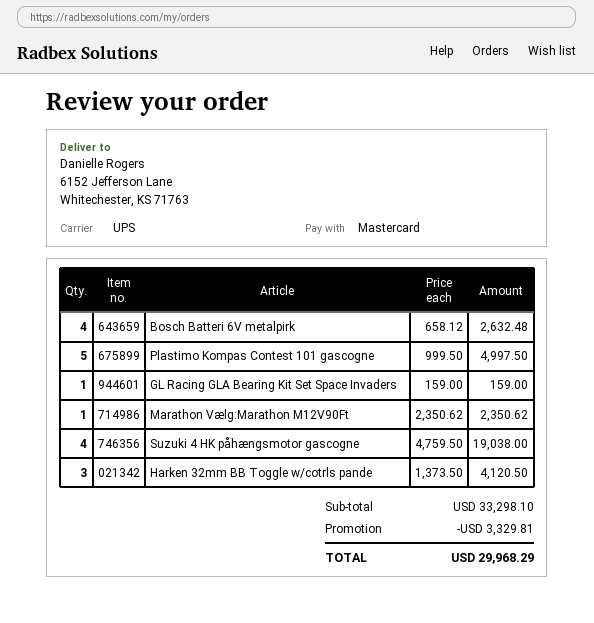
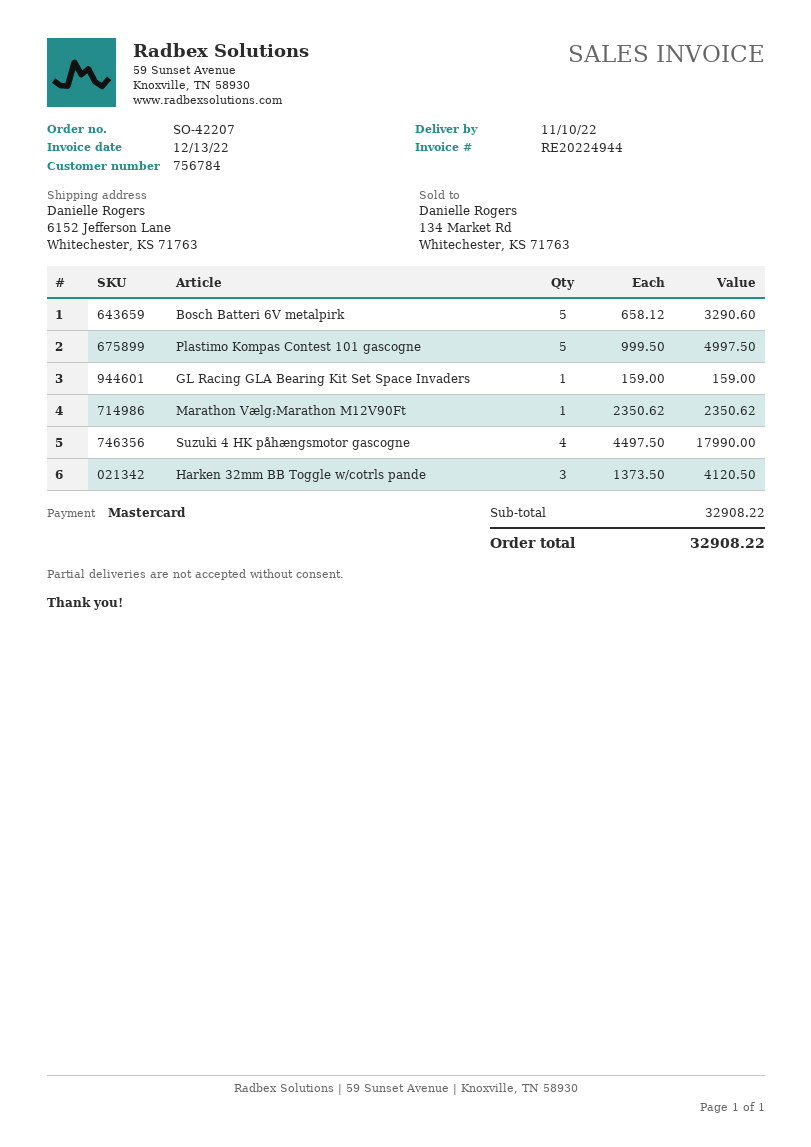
Bosch Batteri 6V metalpirk: 4 x 658.12 = 2632.48 -> 5 x 658.12 = 3290.60
Suzuki 4 HK påhængsmotor gascogne: 4 x 4759.50 = 19038.00 -> 4 x 4497.50 = 17990.00
subtotal: 33298.10 -> 32908.22
discount: 3329.81 -> none
total: 29968.29 -> 32908.22

